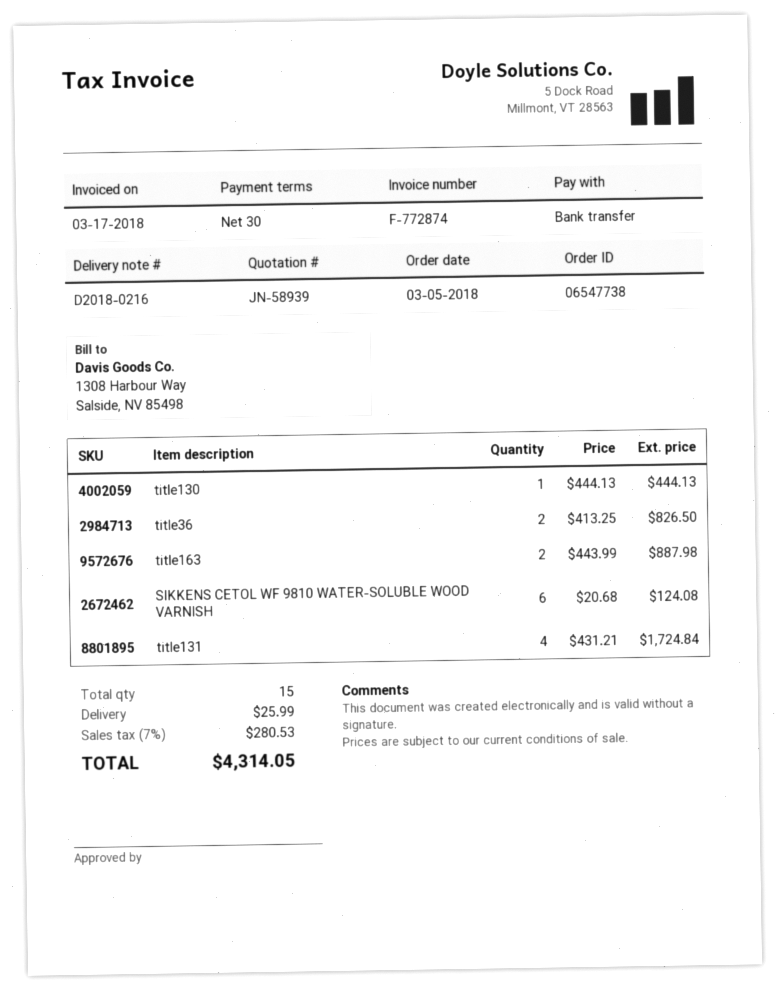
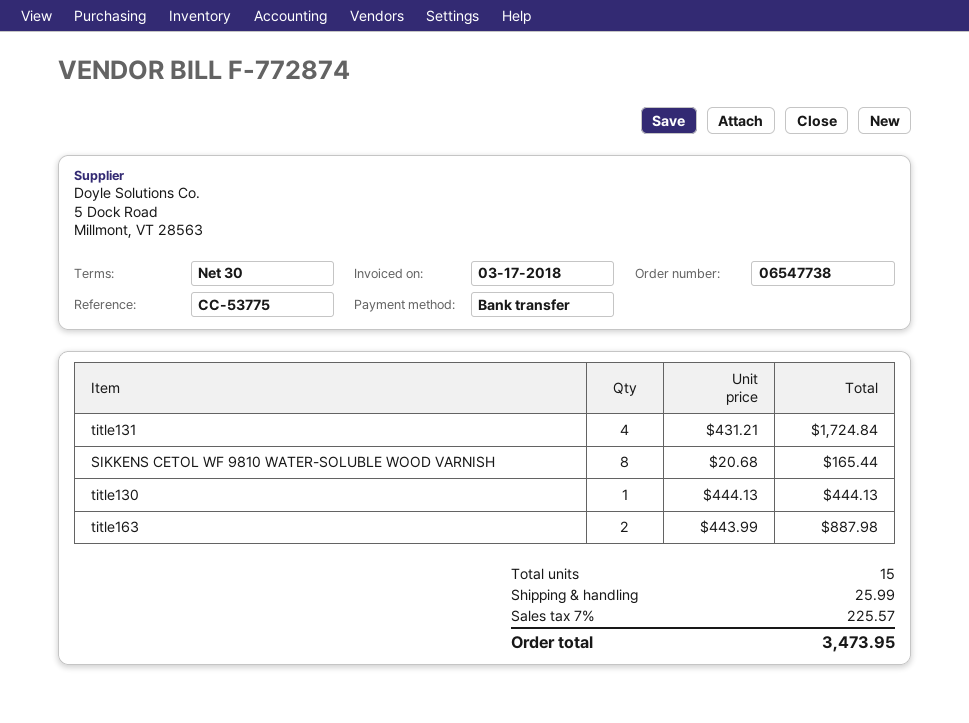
title36: 2 x 413.25 = 826.50 -> none
SIKKENS CETOL WF 9810 WATER-SOLUBLE WOOD VARNISH: 6 x 20.68 = 124.08 -> 8 x 20.68 = 165.44
tax: 7% = 280.53 -> 7% = 225.57
total: 4314.05 -> 3473.95

